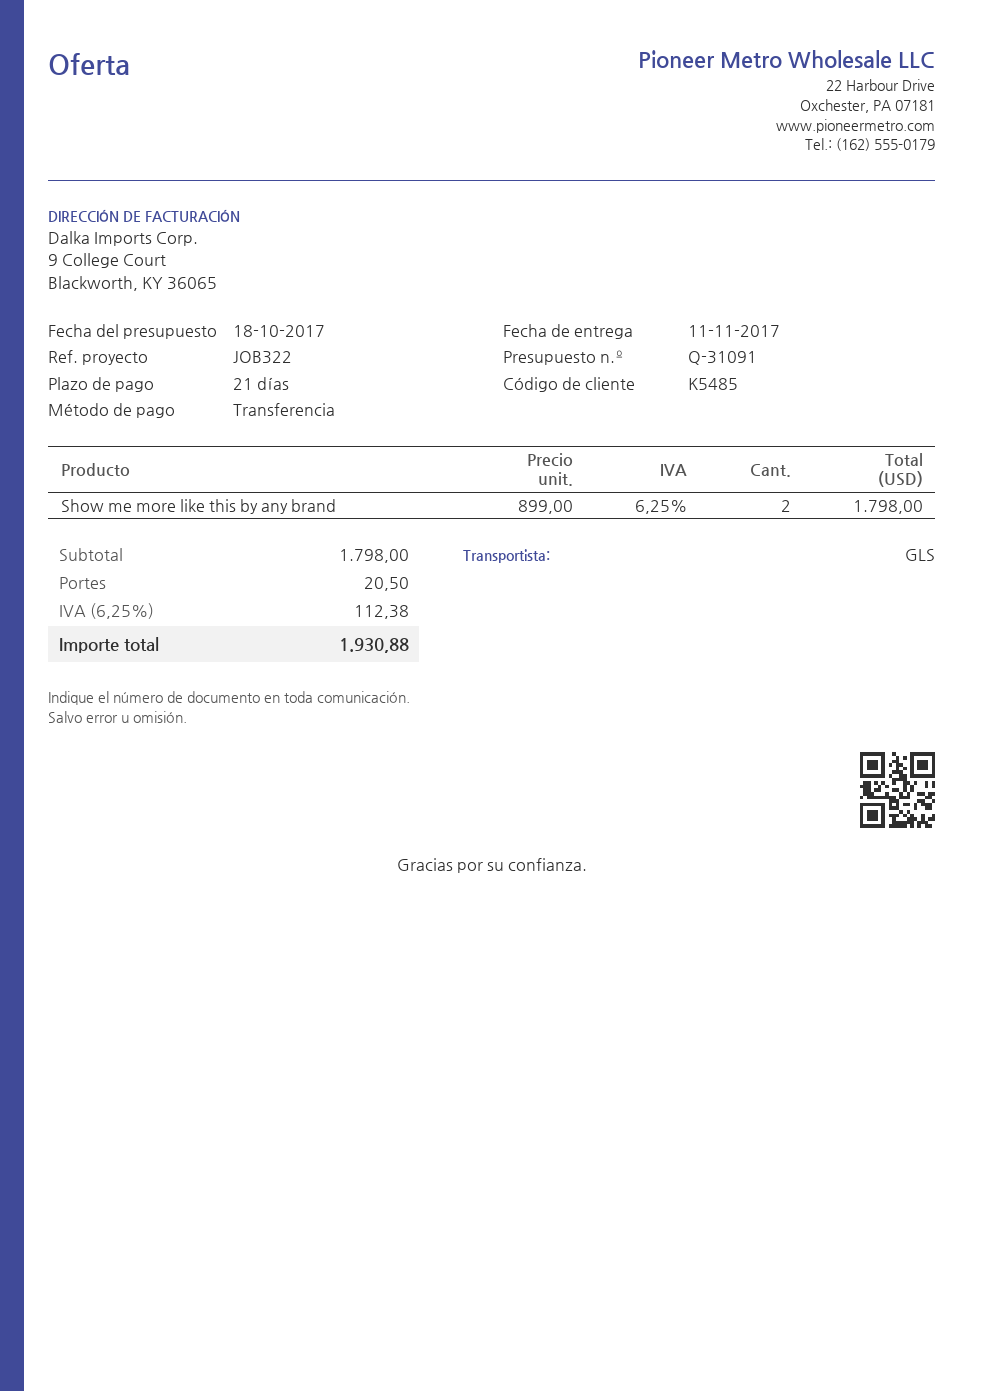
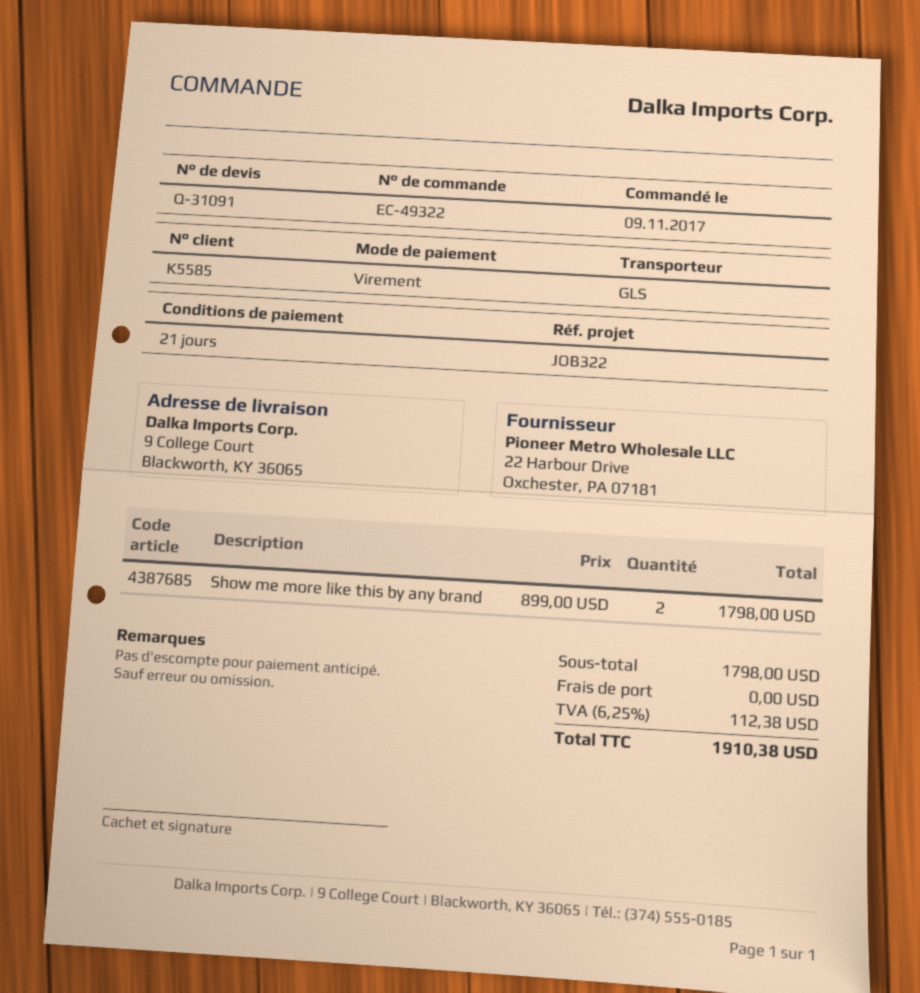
customer number: K5485 -> K5585
shipping: 20.50 -> 0.00
total: 1930.88 -> 1910.38

